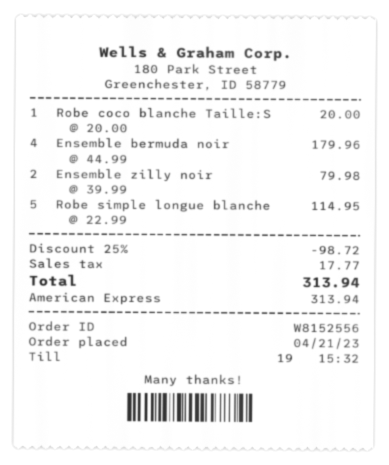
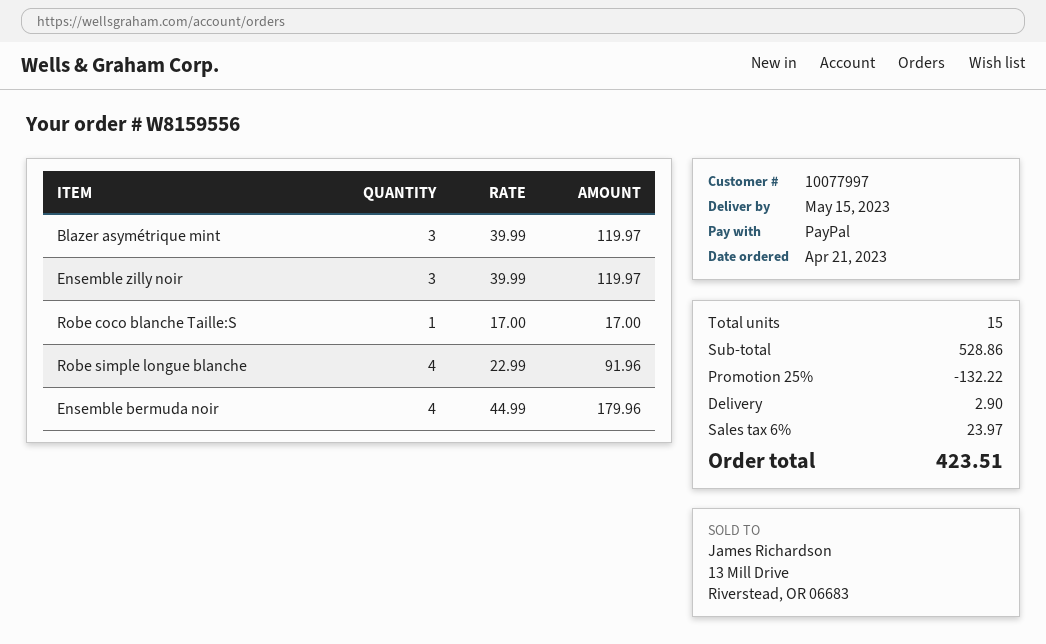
order number: W8152556 -> W8159556
payment method: American Express -> PayPal
Robe coco blanche Taille:S: 1 x 20.00 = 20.00 -> 1 x 17.00 = 17.00
Ensemble zilly noir: 2 x 39.99 = 79.98 -> 3 x 39.99 = 119.97
Robe simple longue blanche: 5 x 22.99 = 114.95 -> 4 x 22.99 = 91.96
Blazer asymétrique mint: none -> 3 x 39.99 = 119.97
discount: 25% = 98.72 -> 25% = 132.22
shipping: none -> 2.90
tax: 17.77 -> 23.97
total: 313.94 -> 423.51

